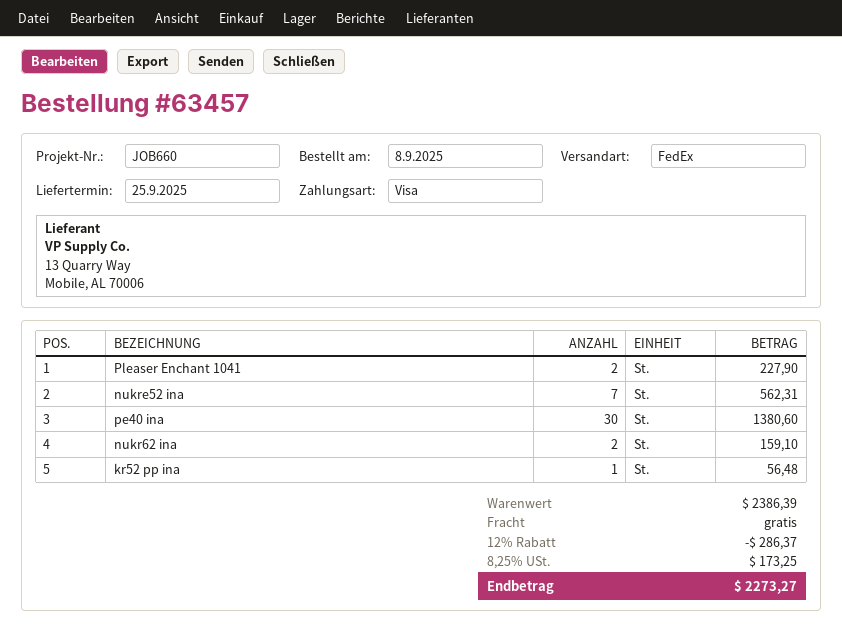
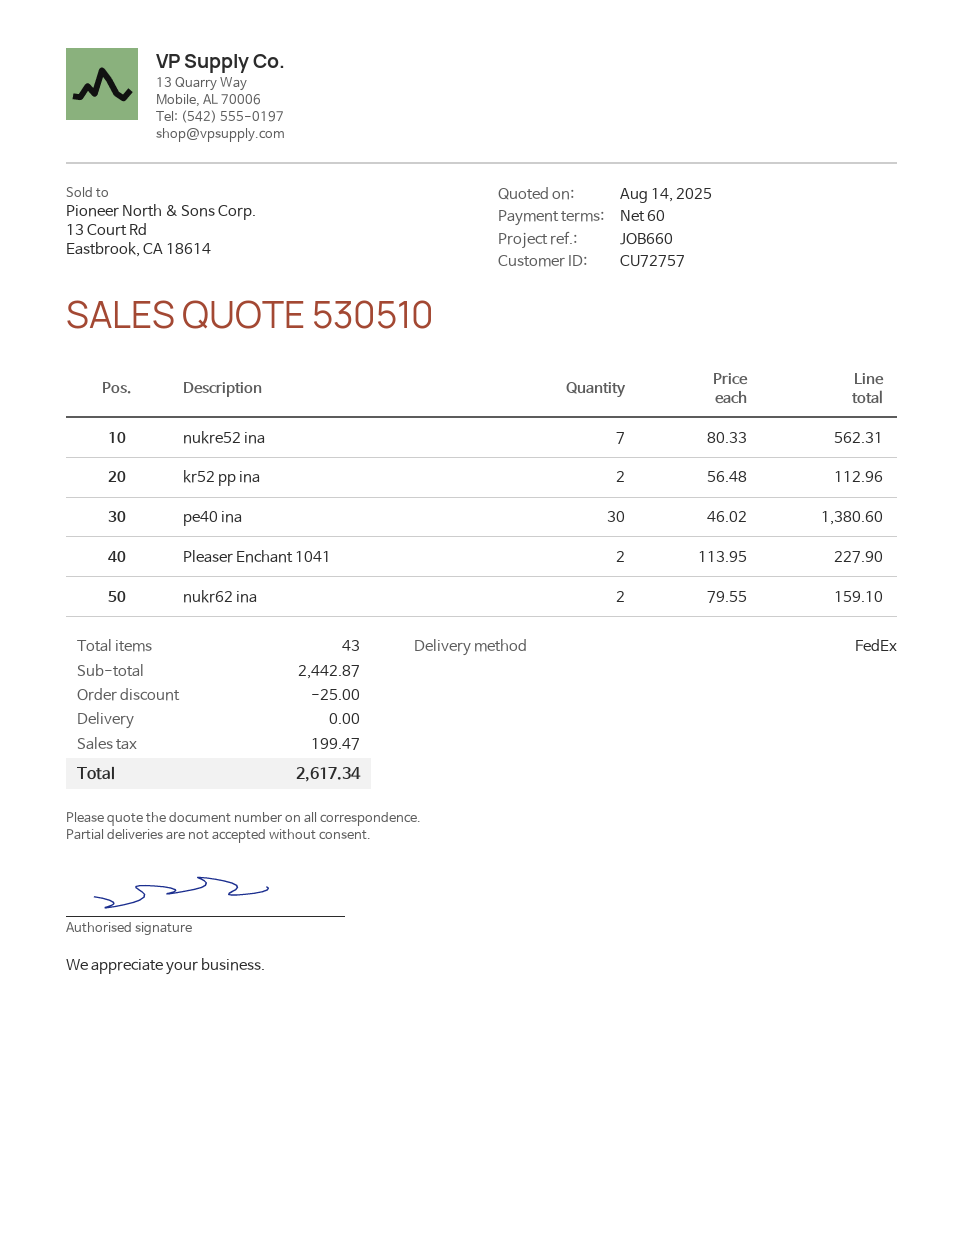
kr52 pp ina: 1 for 56.48 -> 2 for 112.96
subtotal: 2386.39 -> 2442.87
discount: 286.37 -> 25.00
tax: 173.25 -> 199.47
total: 2273.27 -> 2617.34

